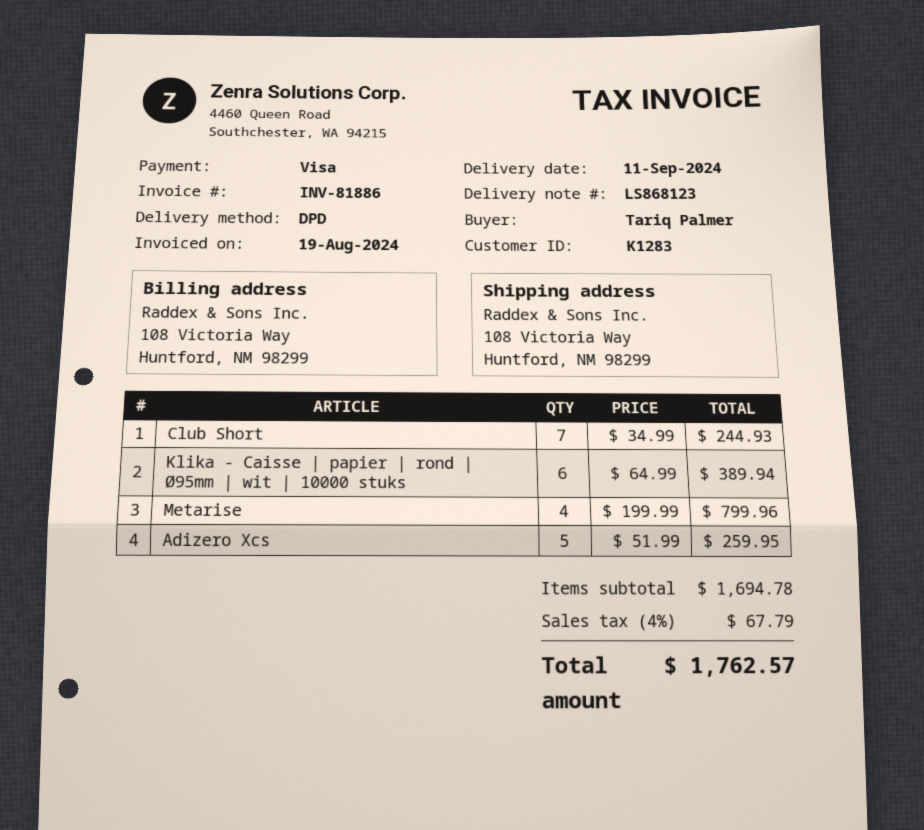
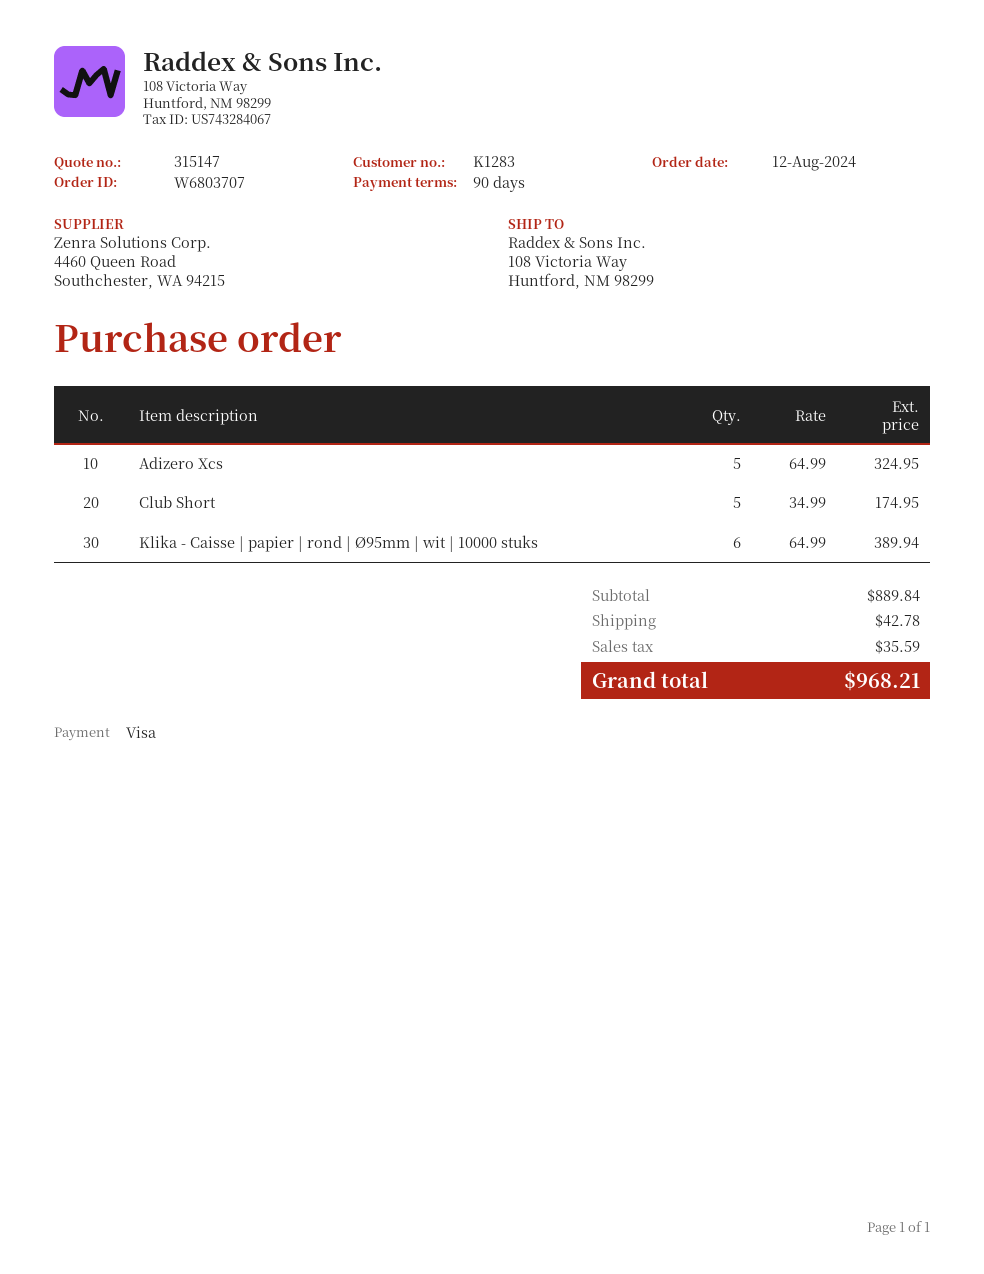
Club Short: 7 x 34.99 = 244.93 -> 5 x 34.99 = 174.95
Metarise: 4 x 199.99 = 799.96 -> none
Adizero Xcs: 5 x 51.99 = 259.95 -> 5 x 64.99 = 324.95
subtotal: 1694.78 -> 889.84
shipping: none -> 42.78
tax: 67.79 -> 35.59
total: 1762.57 -> 968.21

